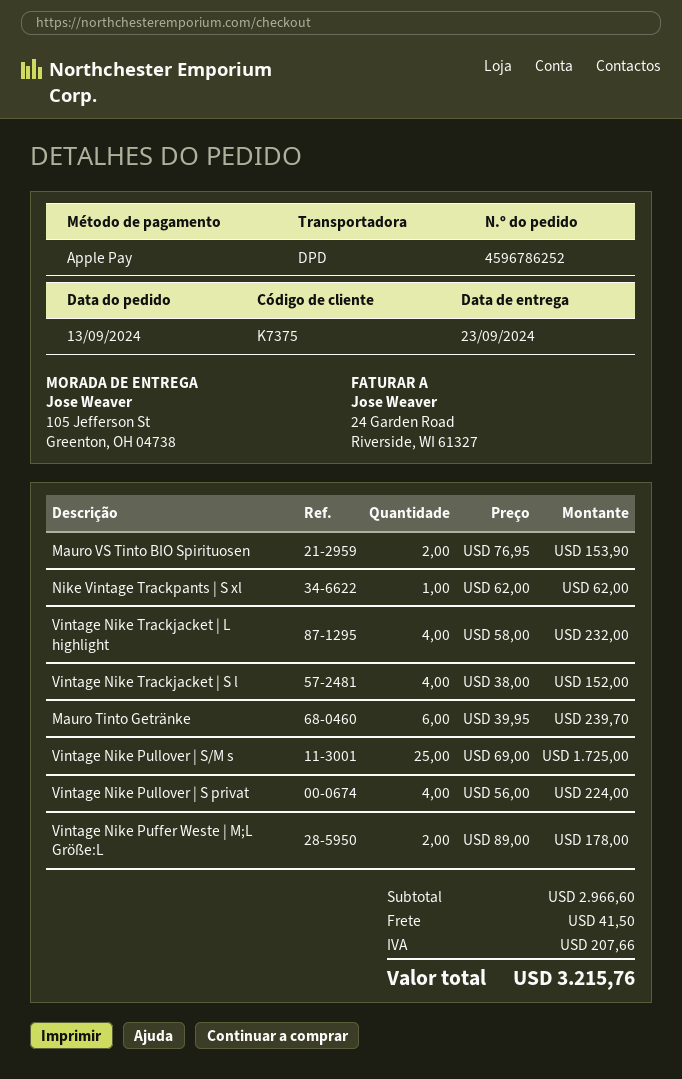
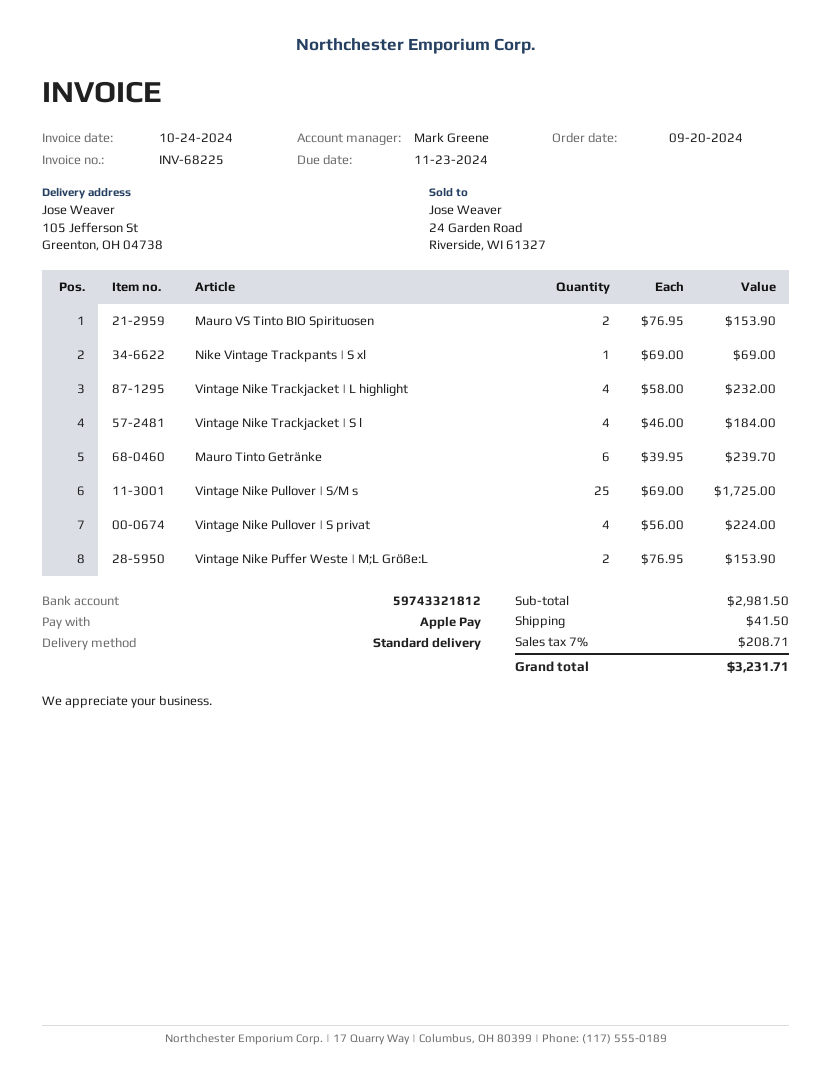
order date: 2024-09-13 -> 2024-09-20
shipping method: DPD -> standard
Nike Vintage Trackpants | S xl: 1 x 62.00 = 62.00 -> 1 x 69.00 = 69.00
Vintage Nike Trackjacket | S l: 4 x 38.00 = 152.00 -> 4 x 46.00 = 184.00
Vintage Nike Puffer Weste | M;L Größe:L: 2 x 89.00 = 178.00 -> 2 x 76.95 = 153.90
subtotal: 2966.60 -> 2981.50
tax: 207.66 -> 208.71
total: 3215.76 -> 3231.71

